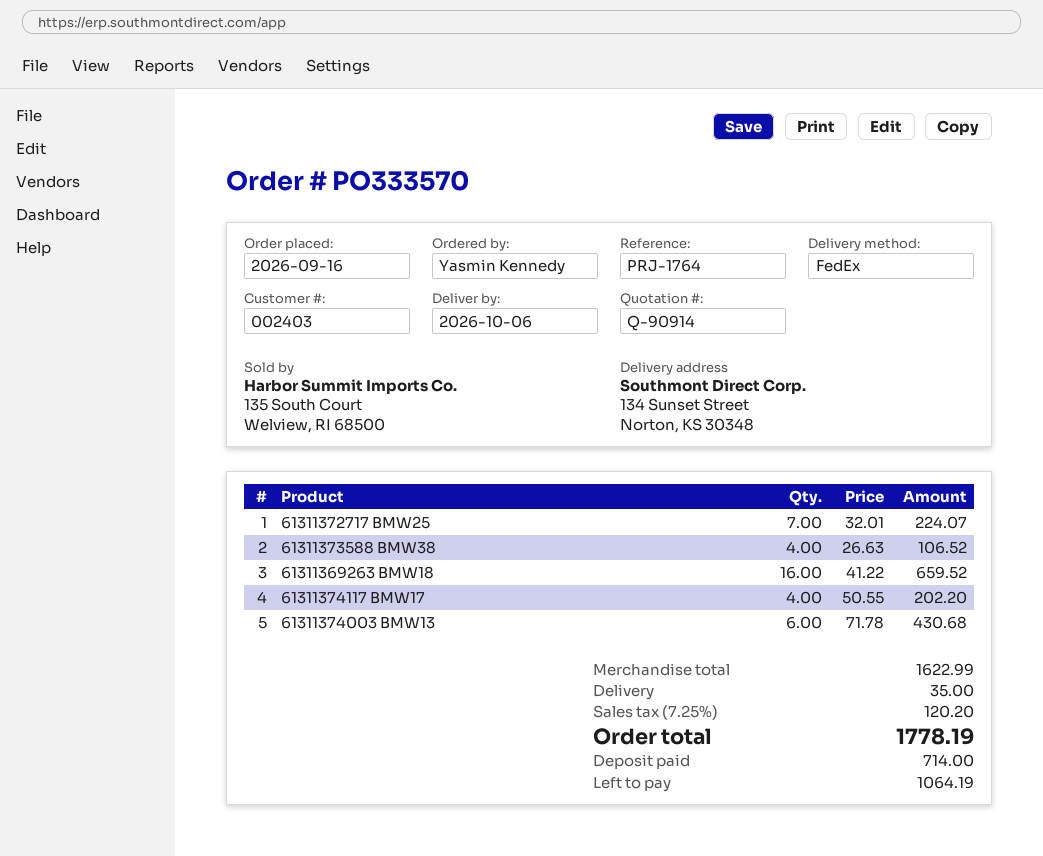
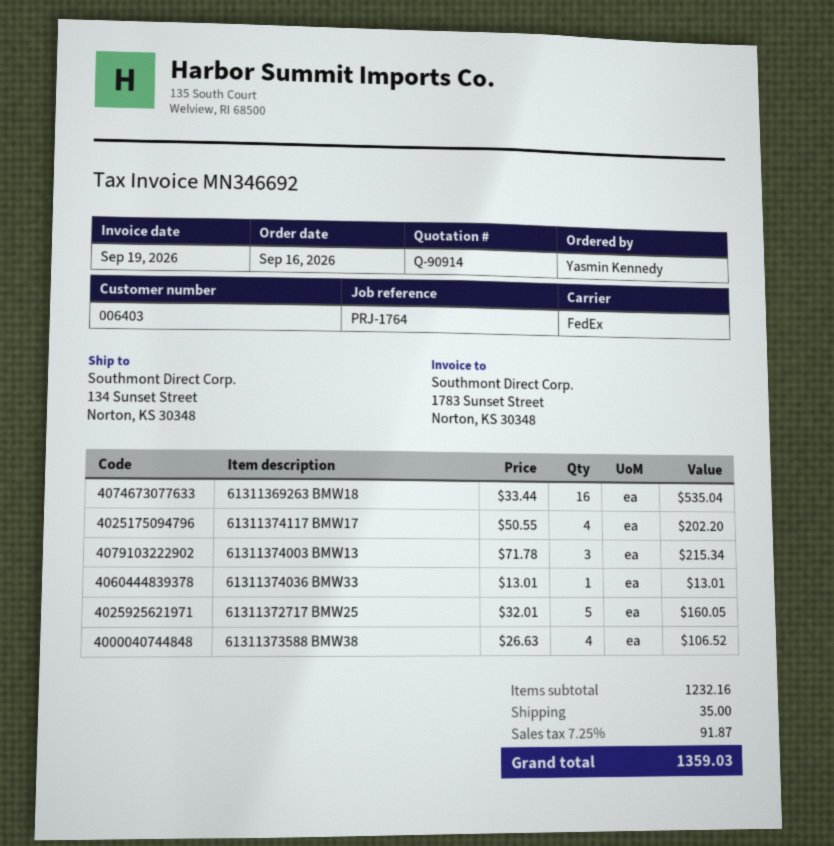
customer number: 002403 -> 006403
61311372717 BMW25: 7 x 32.01 = 224.07 -> 5 x 32.01 = 160.05
61311369263 BMW18: 16 x 41.22 = 659.52 -> 16 x 33.44 = 535.04
61311374003 BMW13: 6 x 71.78 = 430.68 -> 3 x 71.78 = 215.34
61311374036 BMW33: none -> 1 x 13.01 = 13.01
subtotal: 1622.99 -> 1232.16
tax: 7.25% = 120.20 -> 7.25% = 91.87
total: 1778.19 -> 1359.03

